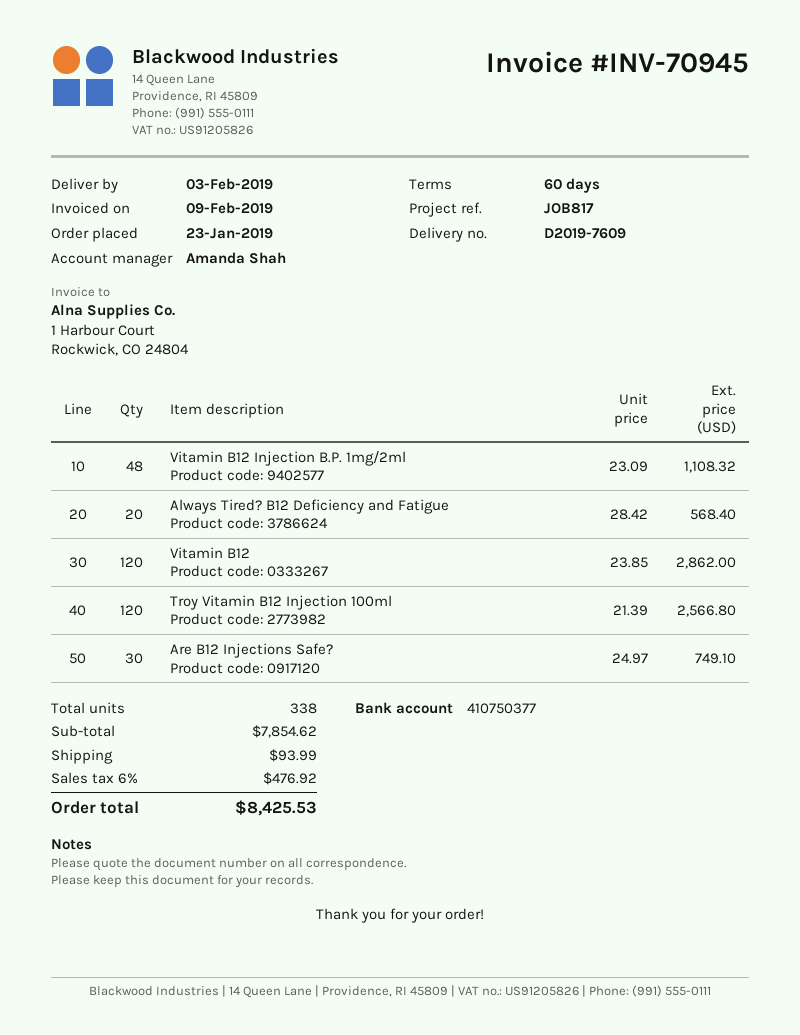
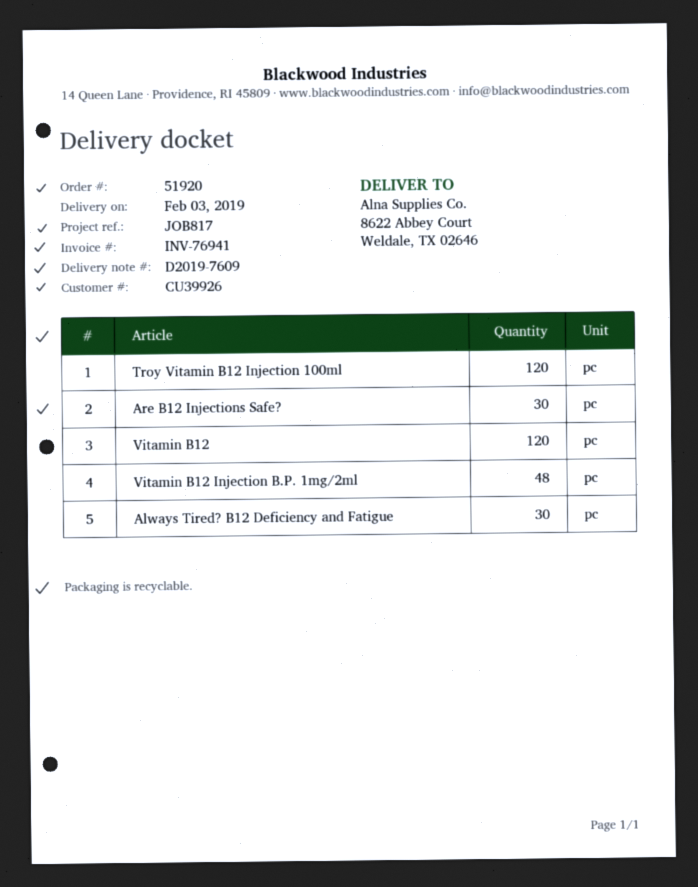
invoice number: INV-70945 -> INV-76941
Always Tired? B12 Deficiency and Fatigue: 20 -> 30

